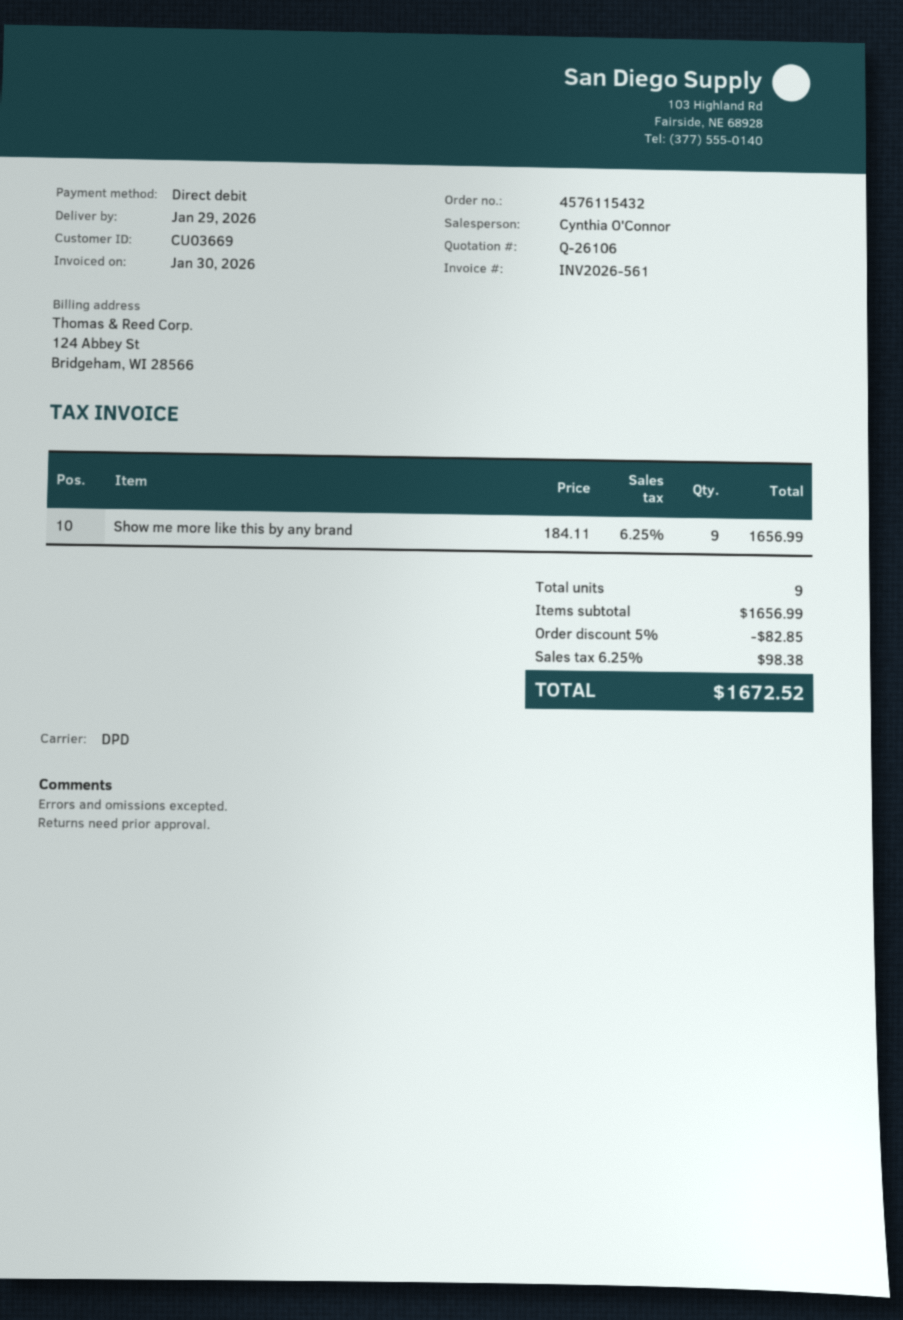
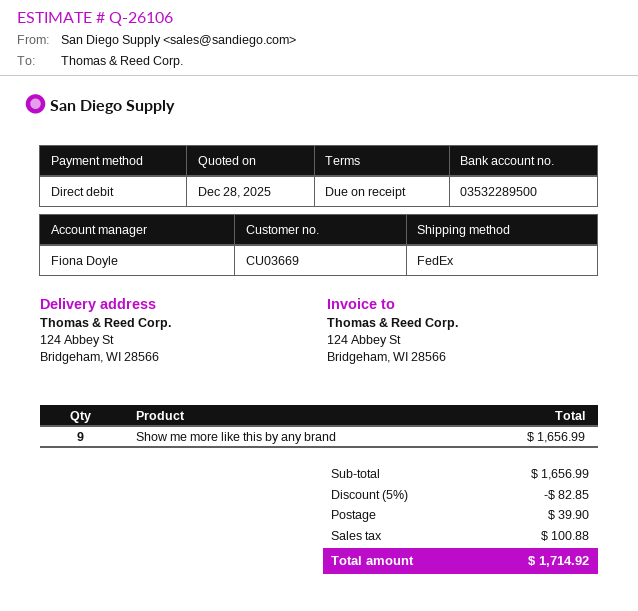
sales rep: Cynthia O'Connor -> Fiona Doyle
shipping method: DPD -> FedEx
shipping: none -> 39.90
tax: 98.38 -> 100.88
total: 1672.52 -> 1714.92

